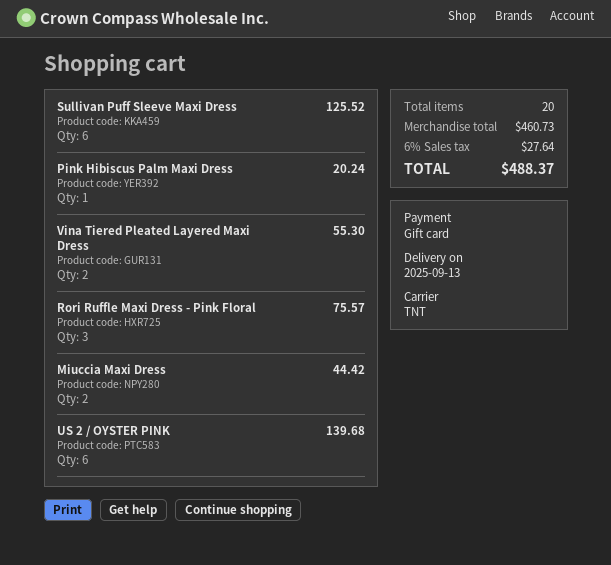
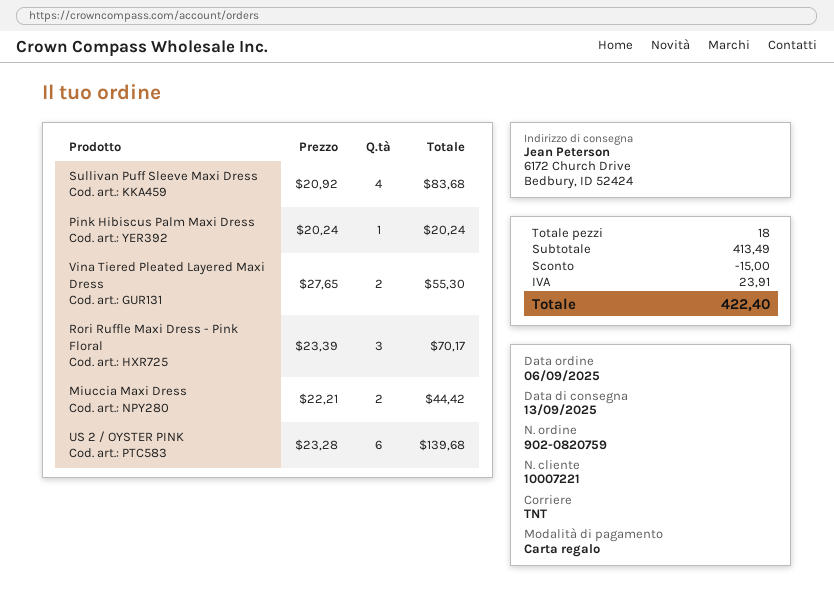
Sullivan Puff Sleeve Maxi Dress: 6 for 125.52 -> 4 for 83.68
Rori Ruffle Maxi Dress - Pink Floral: 3 for 75.57 -> 3 for 70.17
total quantity: 20 -> 18
subtotal: 460.73 -> 413.49
discount: none -> 15.00
tax: 27.64 -> 23.91
total: 488.37 -> 422.40

